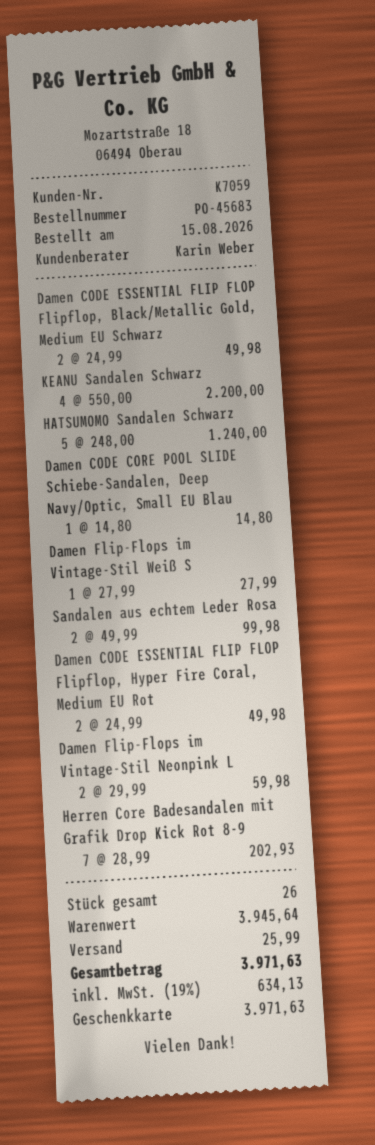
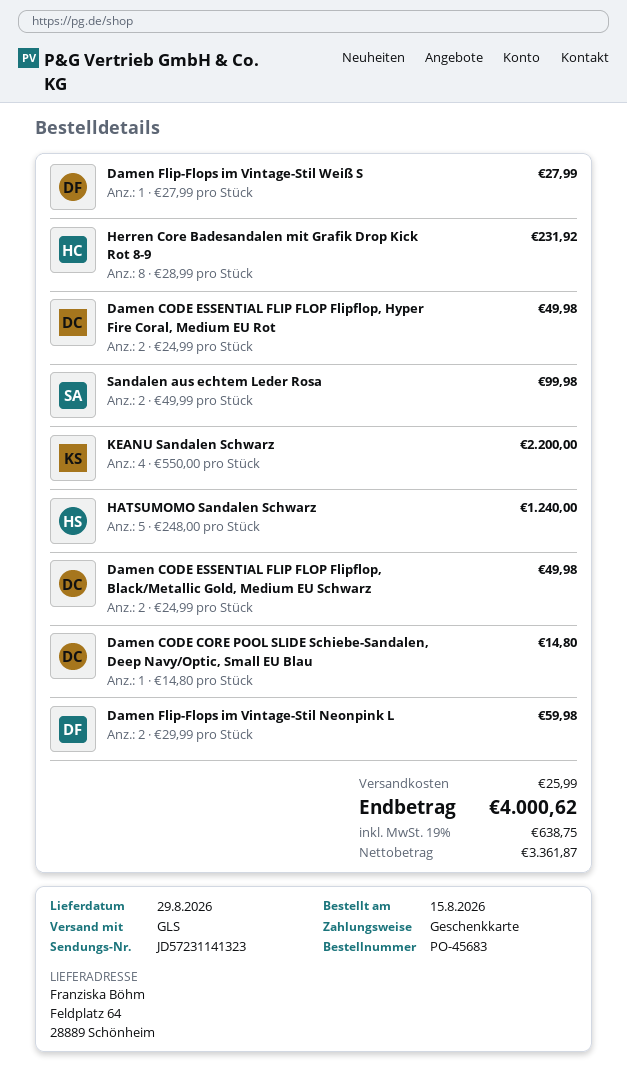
Herren Core Badesandalen mit Grafik Drop Kick Rot 8-9: 7 x 28.99 = 202.93 -> 8 x 28.99 = 231.92
tax: 19% = 634.13 -> 19% = 638.75
total: 3971.63 -> 4000.62

